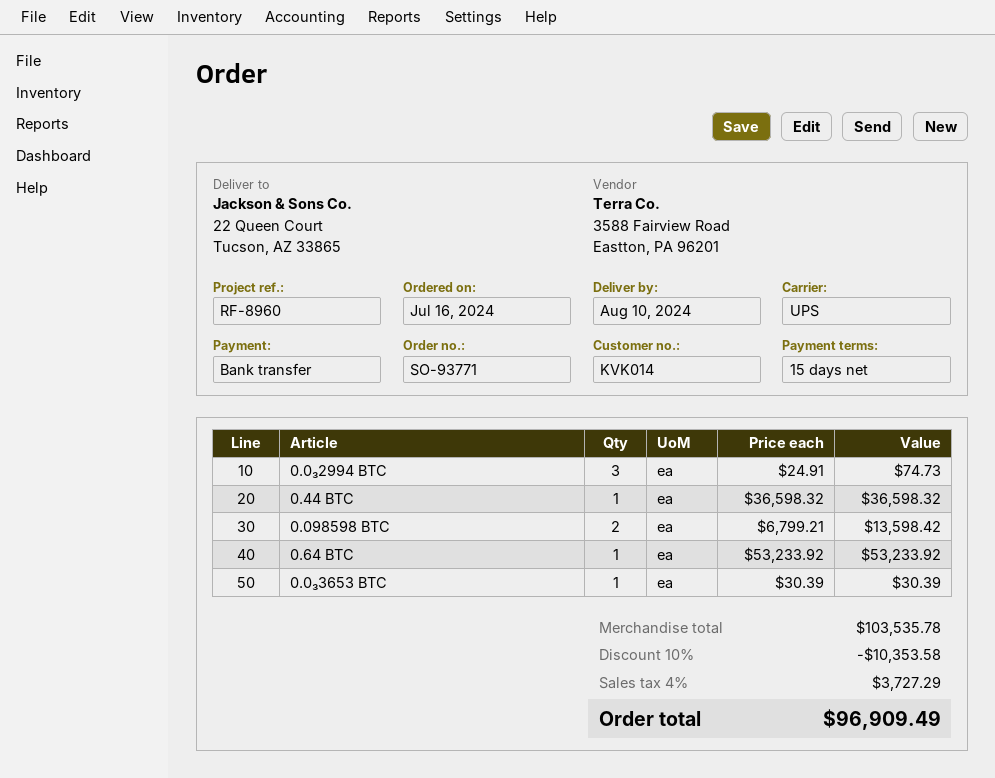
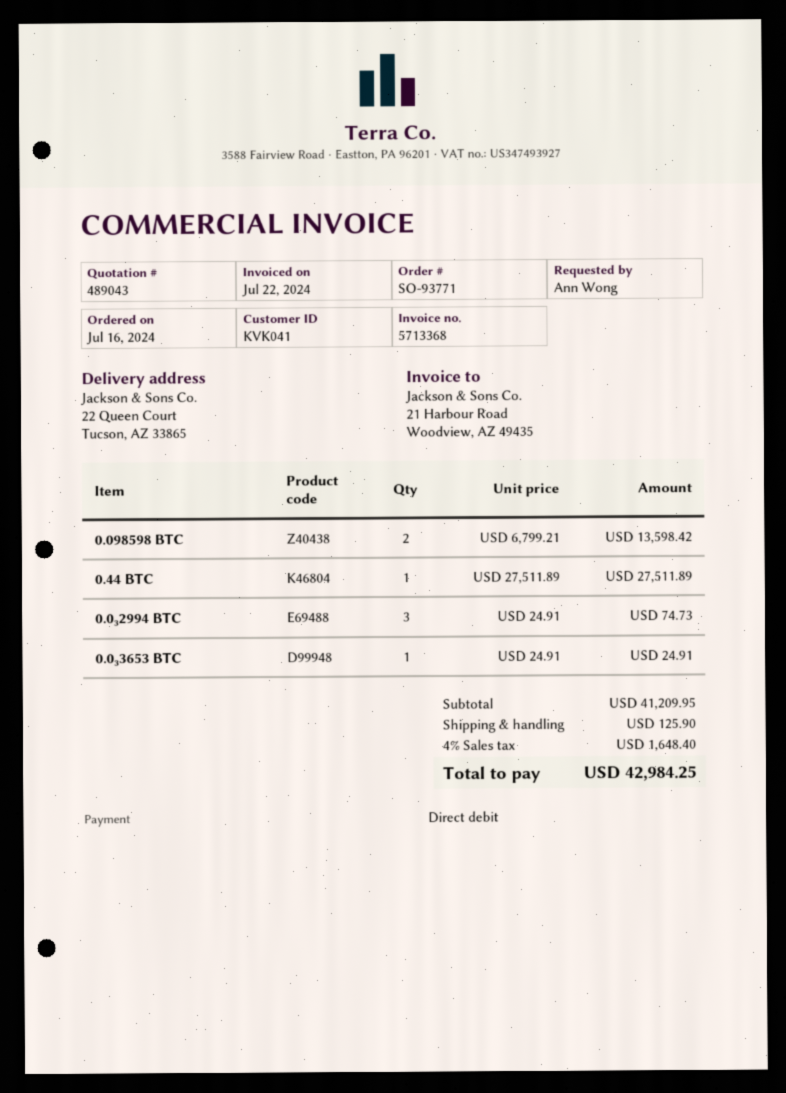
customer number: KVK014 -> KVK041
payment method: bank transfer -> direct debit
0.44 BTC: 1 x 36598.32 = 36598.32 -> 1 x 27511.89 = 27511.89
0.64 BTC: 1 x 53233.92 = 53233.92 -> none
0.0₃3653 BTC: 1 x 30.39 = 30.39 -> 1 x 24.91 = 24.91
subtotal: 103535.78 -> 41209.95
discount: 10% = 10353.58 -> none
shipping: none -> 125.90
tax: 4% = 3727.29 -> 4% = 1648.40
total: 96909.49 -> 42984.25

